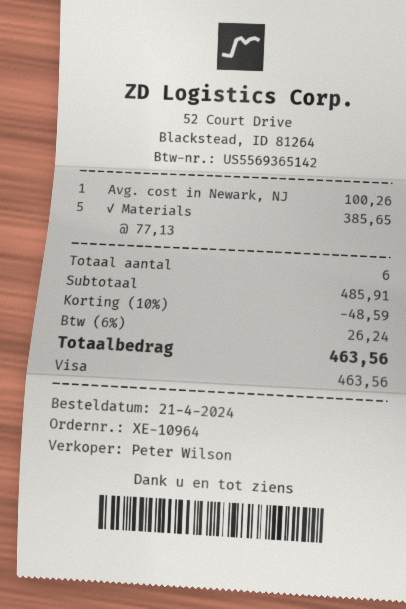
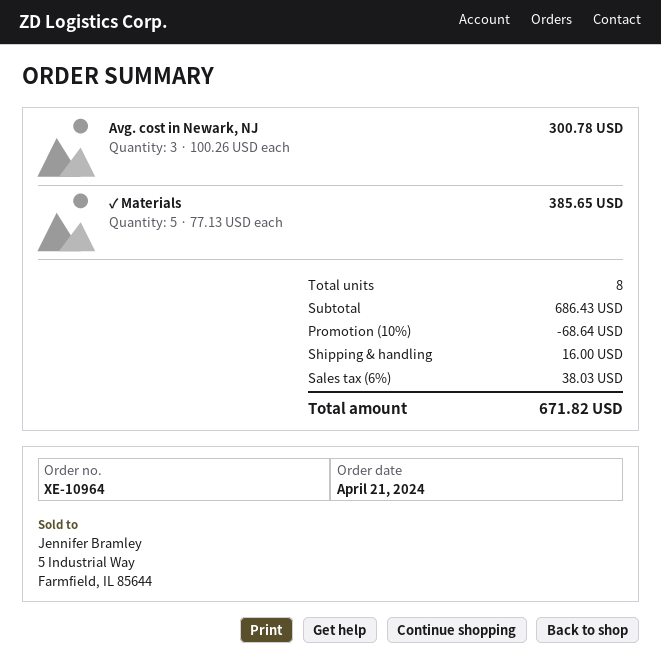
Avg. cost in Newark, NJ: 1 x 100.26 = 100.26 -> 3 x 100.26 = 300.78
total quantity: 6 -> 8
subtotal: 485.91 -> 686.43
discount: 10% = 48.59 -> 10% = 68.64
shipping: none -> 16.00
tax: 6% = 26.24 -> 6% = 38.03
total: 463.56 -> 671.82

